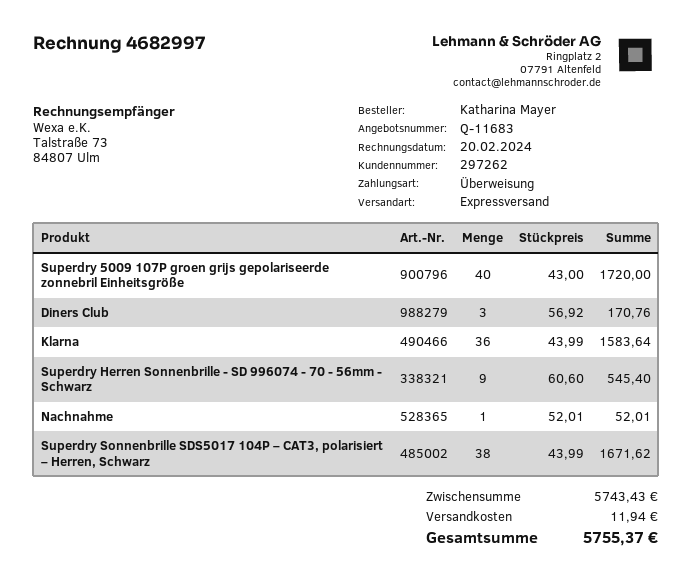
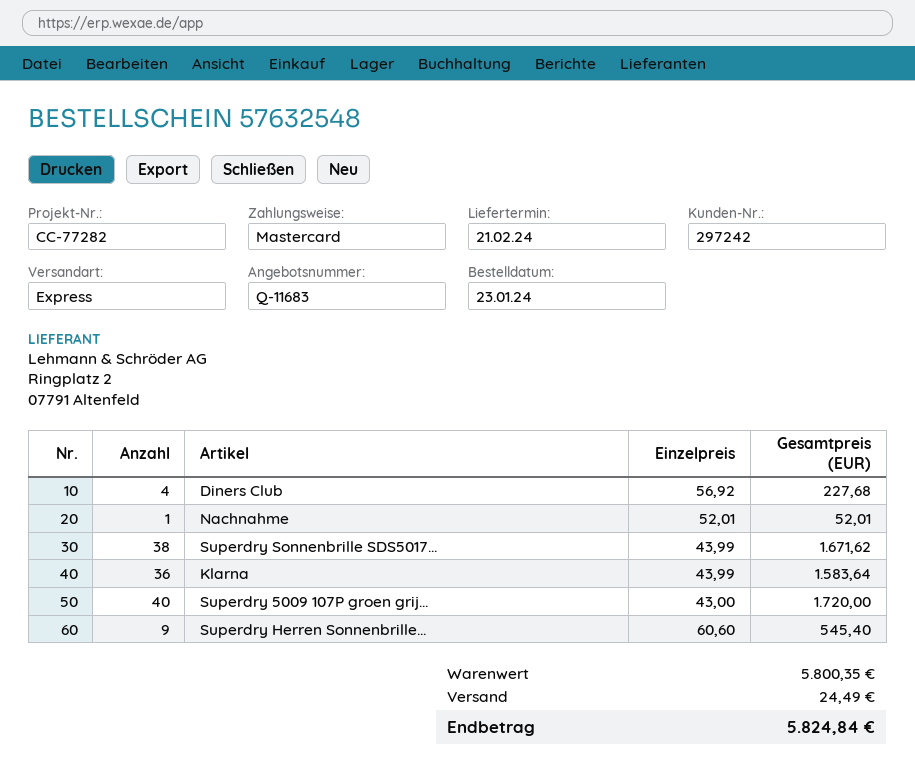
customer number: 297262 -> 297242
payment method: bank transfer -> Mastercard
Diners Club: 3 x 56.92 = 170.76 -> 4 x 56.92 = 227.68
subtotal: 5743.43 -> 5800.35
shipping: 11.94 -> 24.49
total: 5755.37 -> 5824.84

